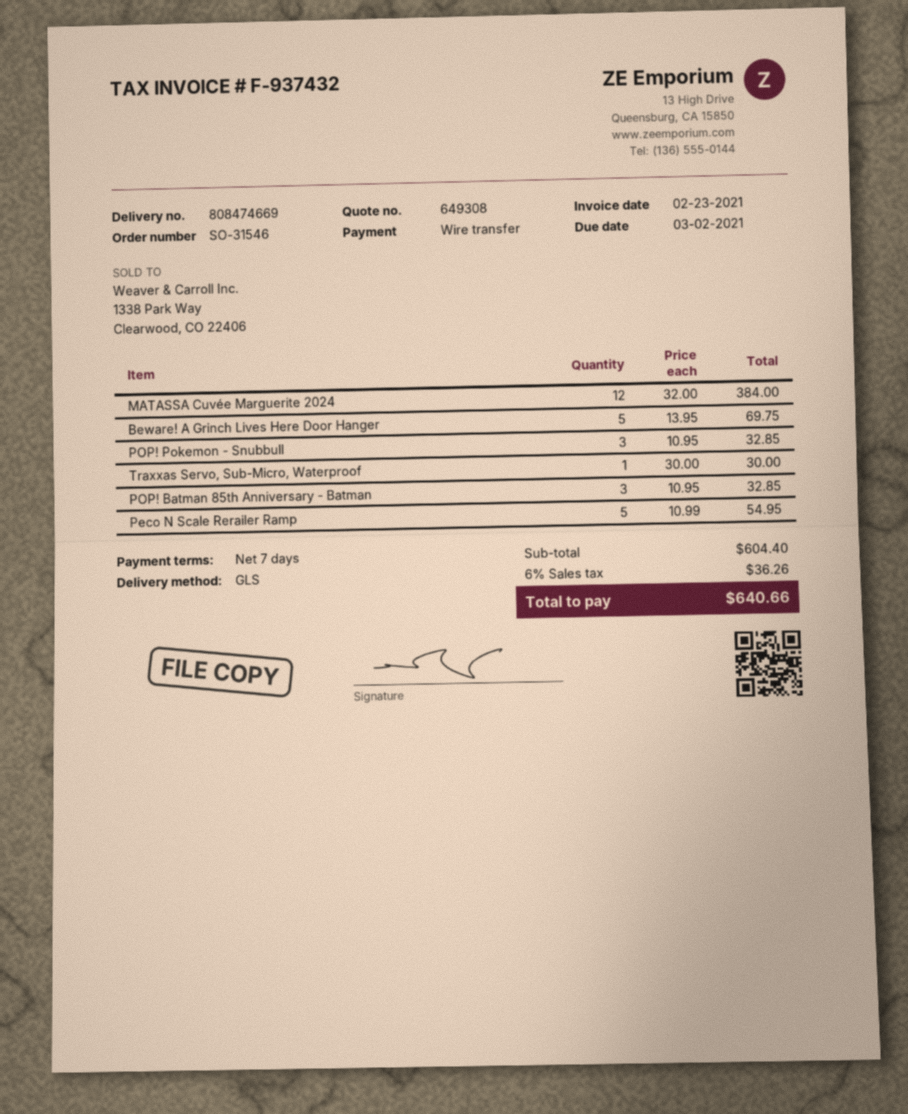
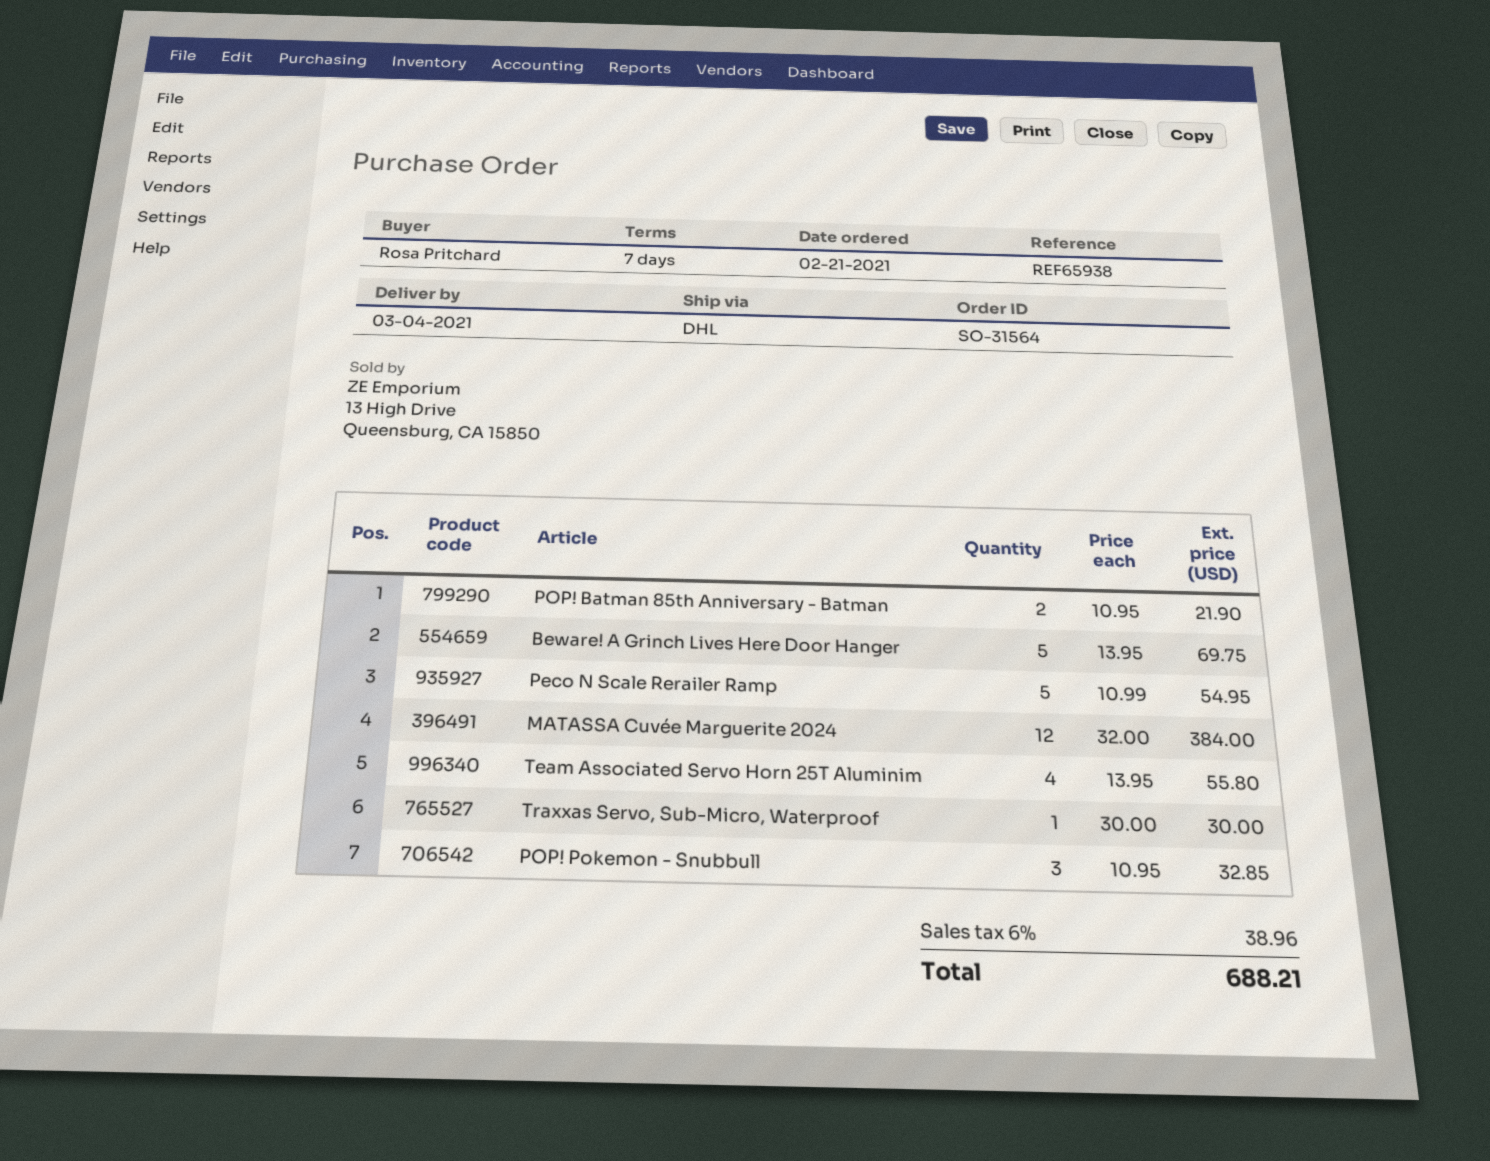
order number: SO-31546 -> SO-31564
shipping method: GLS -> DHL
POP! Batman 85th Anniversary - Batman: 3 x 10.95 = 32.85 -> 2 x 10.95 = 21.90
Team Associated Servo Horn 25T Aluminim: none -> 4 x 13.95 = 55.80
tax: 6% = 36.26 -> 6% = 38.96
total: 640.66 -> 688.21

